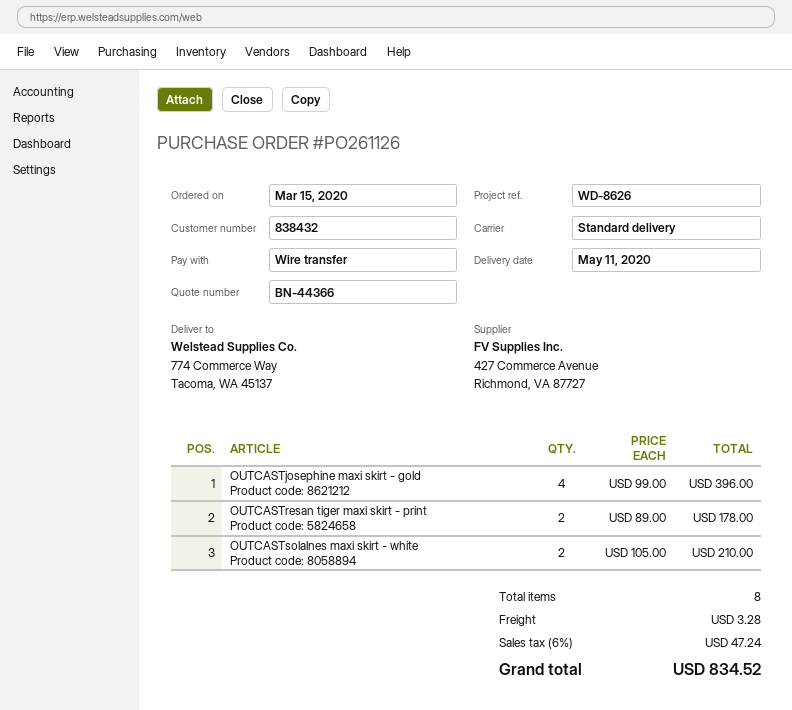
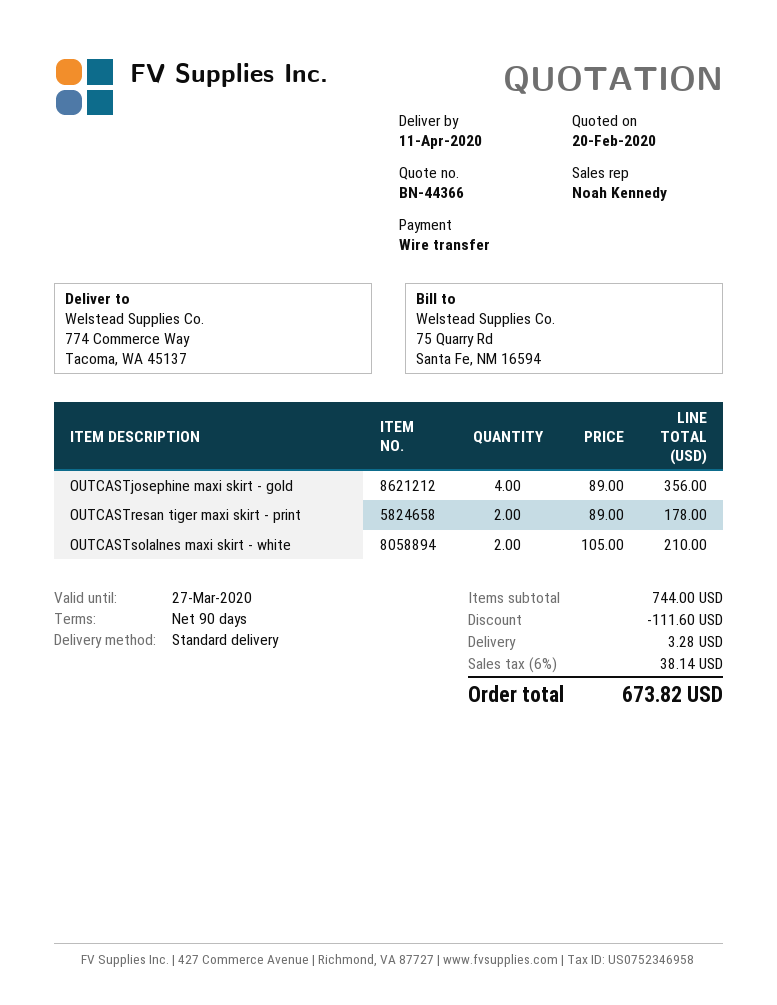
delivery date: 2020-05-11 -> 2020-04-11
OUTCASTjosephine maxi skirt - gold: 4 x 99.00 = 396.00 -> 4 x 89.00 = 356.00
discount: none -> 111.60
tax: 6% = 47.24 -> 6% = 38.14
total: 834.52 -> 673.82

